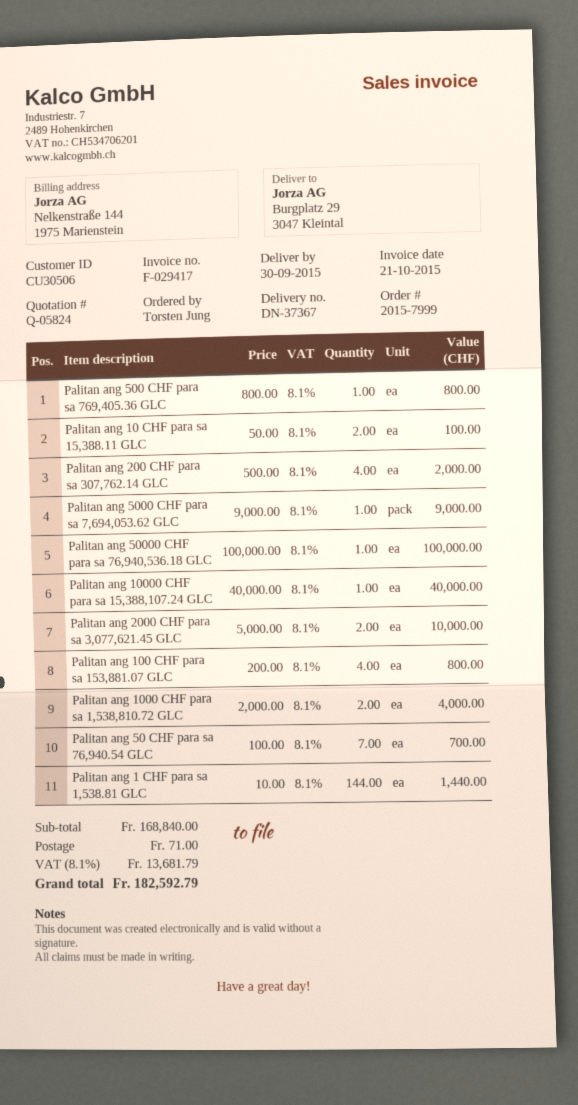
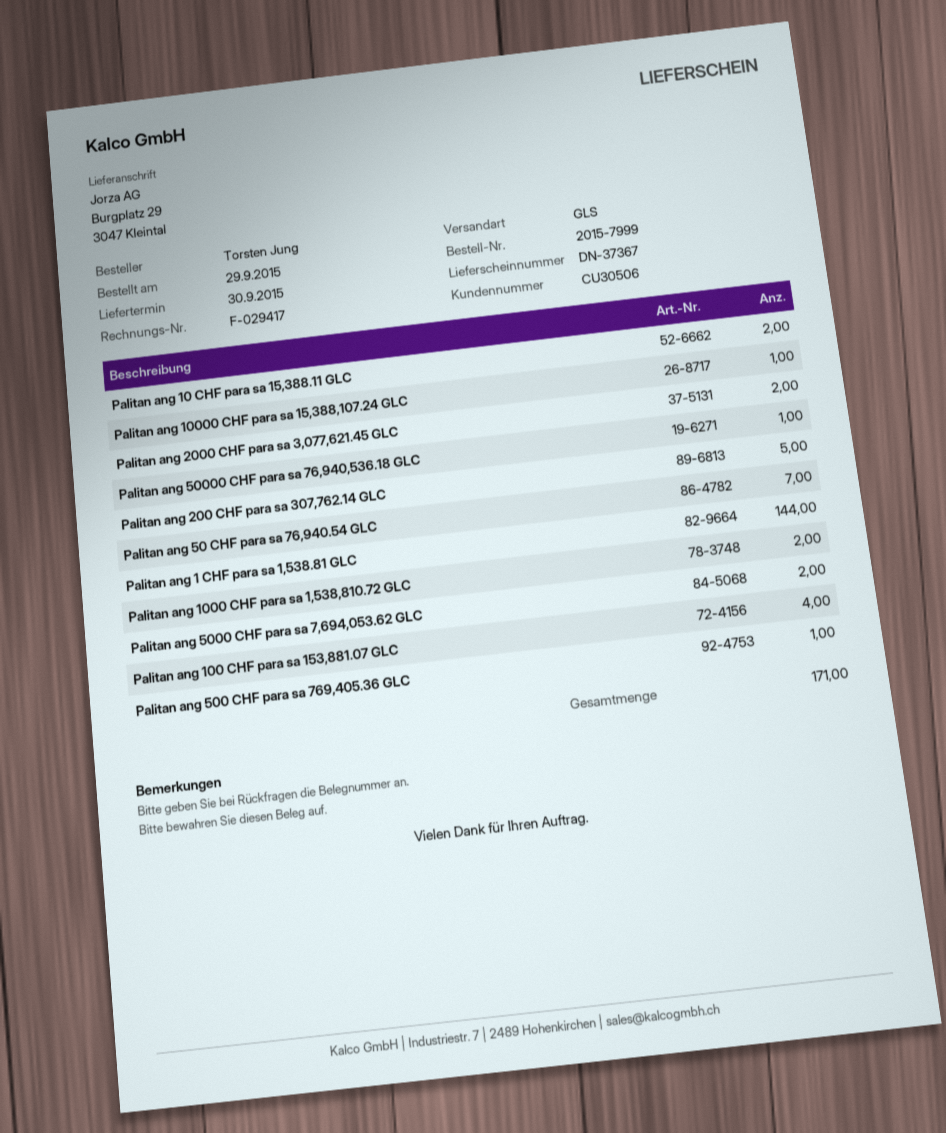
Palitan ang 200 CHF para sa 307,762.14 GLC: 4 -> 5
Palitan ang 5000 CHF para sa 7,694,053.62 GLC: 1 -> 2

